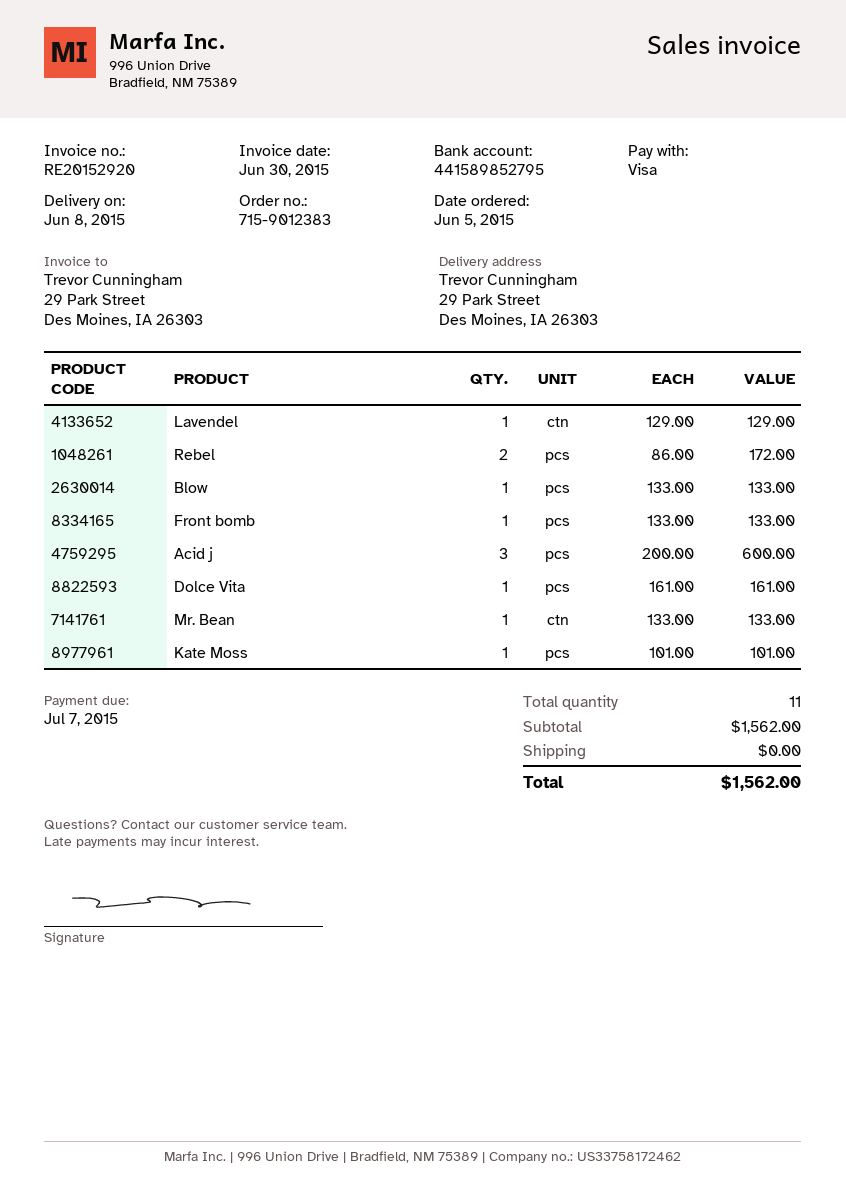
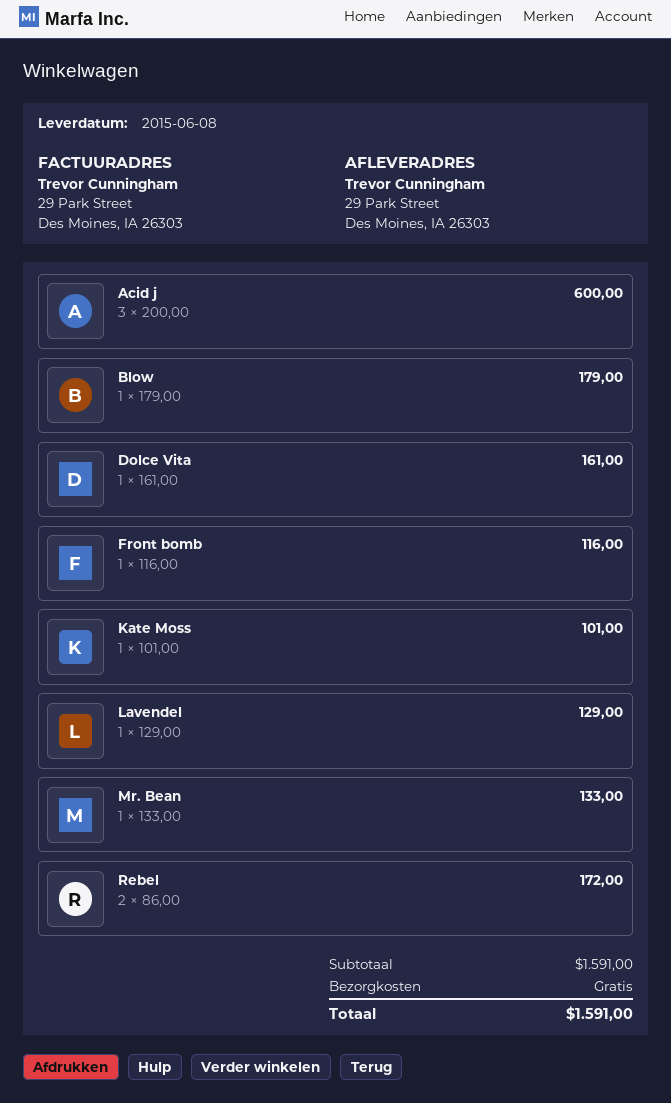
Blow: 1 x 133.00 = 133.00 -> 1 x 179.00 = 179.00
Front bomb: 1 x 133.00 = 133.00 -> 1 x 116.00 = 116.00
subtotal: 1562.00 -> 1591.00
total: 1562.00 -> 1591.00

